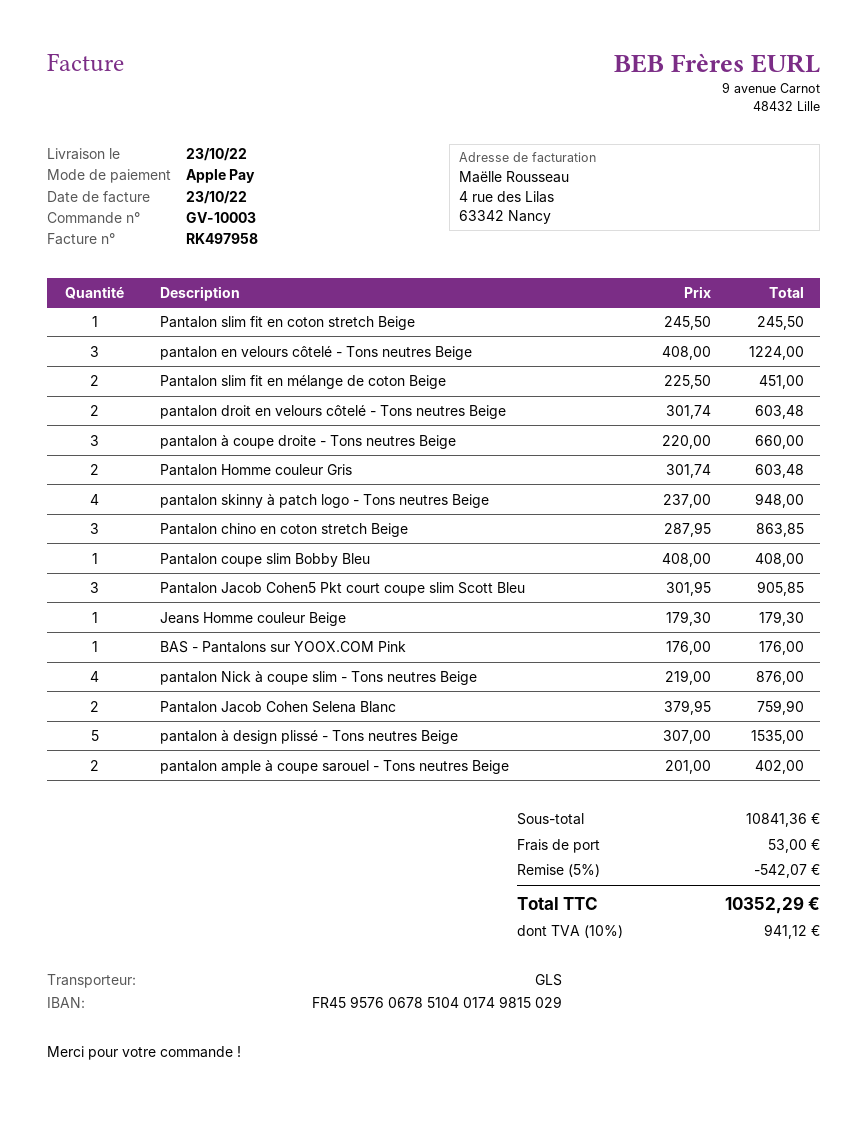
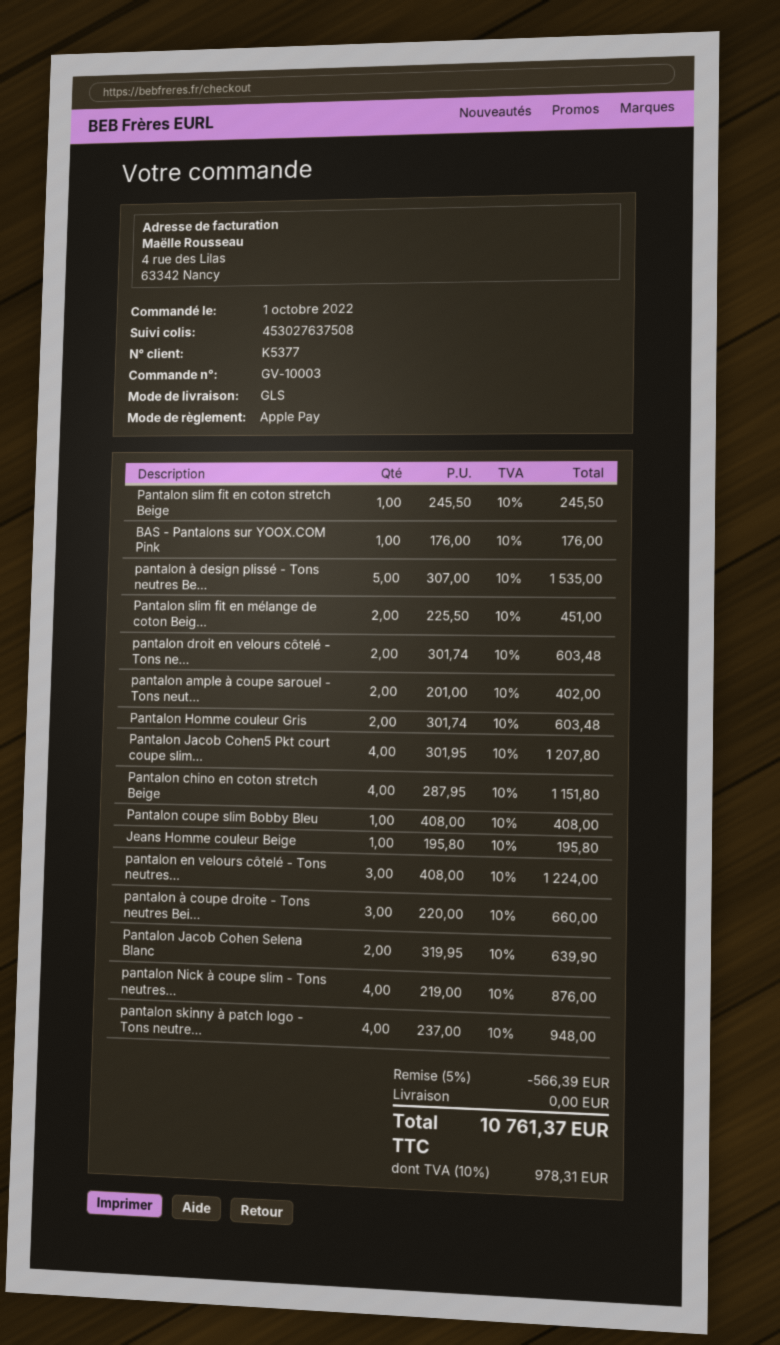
Pantalon chino en coton stretch Beige: 3 x 287.95 = 863.85 -> 4 x 287.95 = 1151.80
Pantalon Jacob Cohen5 Pkt court coupe slim Scott Bleu: 3 x 301.95 = 905.85 -> 4 x 301.95 = 1207.80
Jeans Homme couleur Beige: 1 x 179.30 = 179.30 -> 1 x 195.80 = 195.80
Pantalon Jacob Cohen Selena Blanc: 2 x 379.95 = 759.90 -> 2 x 319.95 = 639.90
discount: 5% = 542.07 -> 5% = 566.39
shipping: 53.00 -> 0.00
tax: 10% = 941.12 -> 10% = 978.31
total: 10352.29 -> 10761.37

